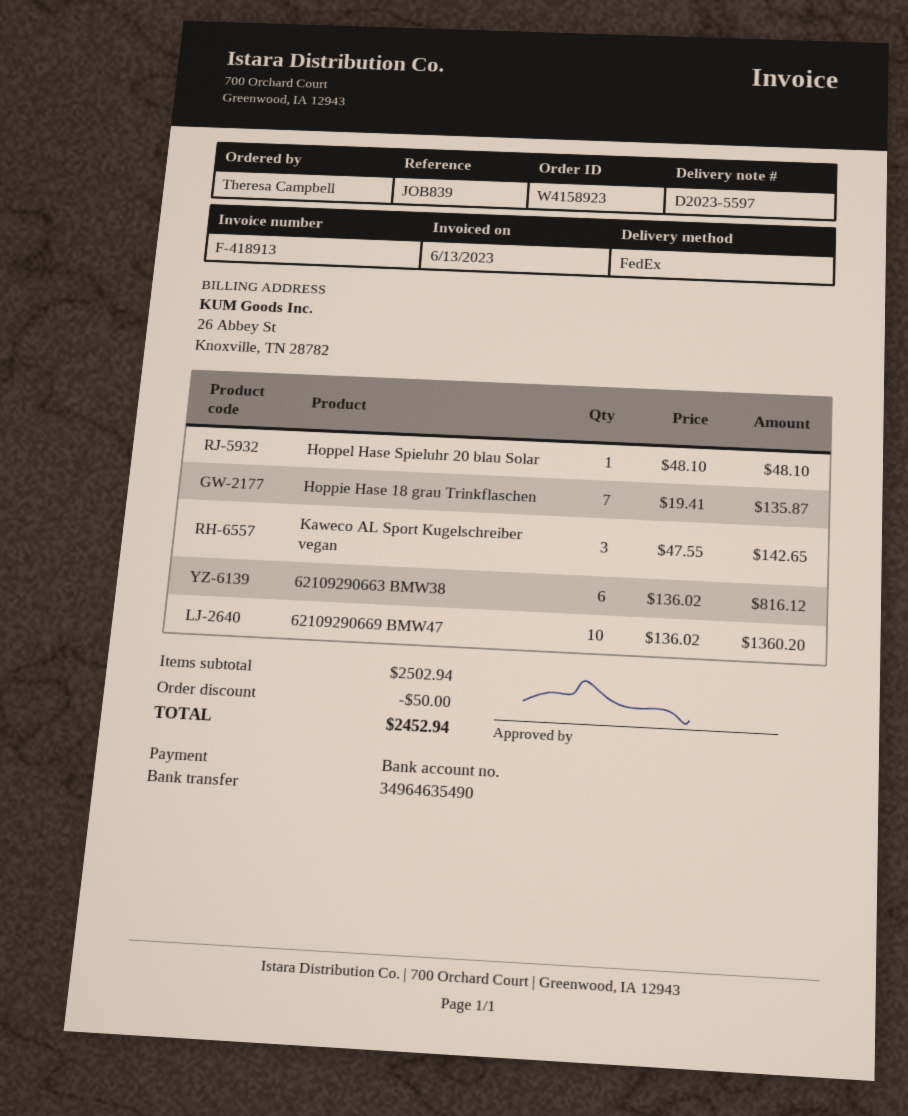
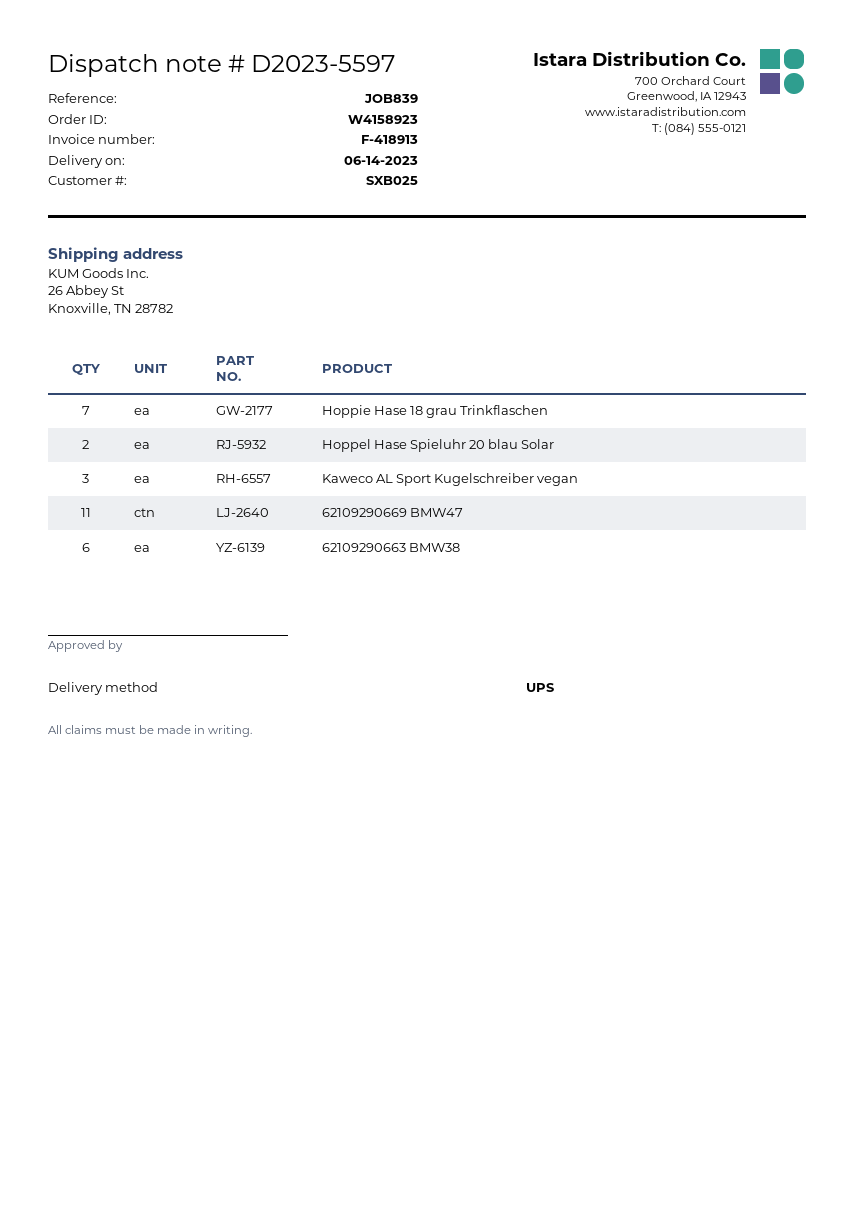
shipping method: FedEx -> UPS
Hoppel Hase Spieluhr 20 blau Solar: 1 -> 2
62109290669 BMW47: 10 -> 11

